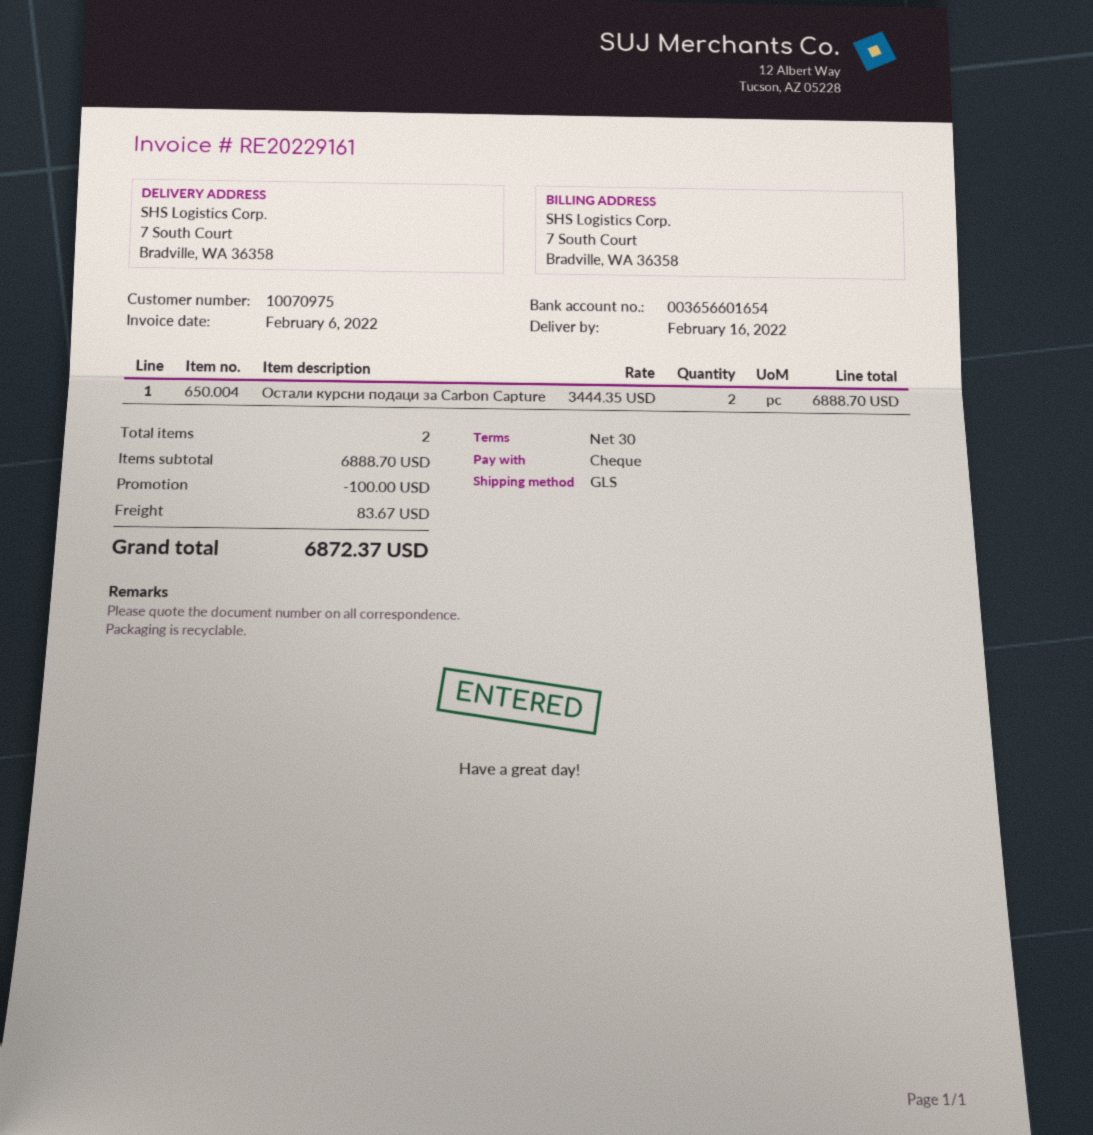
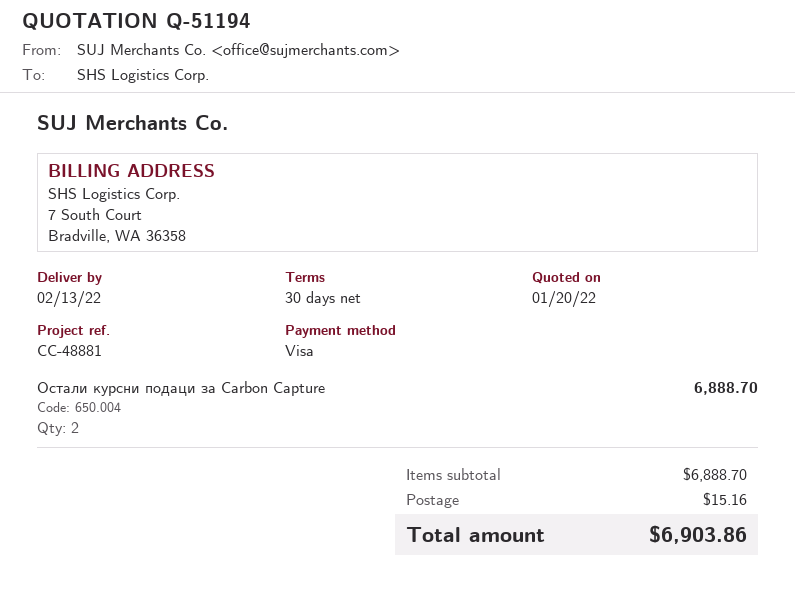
delivery date: 2022-02-16 -> 2022-02-13
payment method: cheque -> Visa
discount: 100.00 -> none
shipping: 83.67 -> 15.16
total: 6872.37 -> 6903.86

